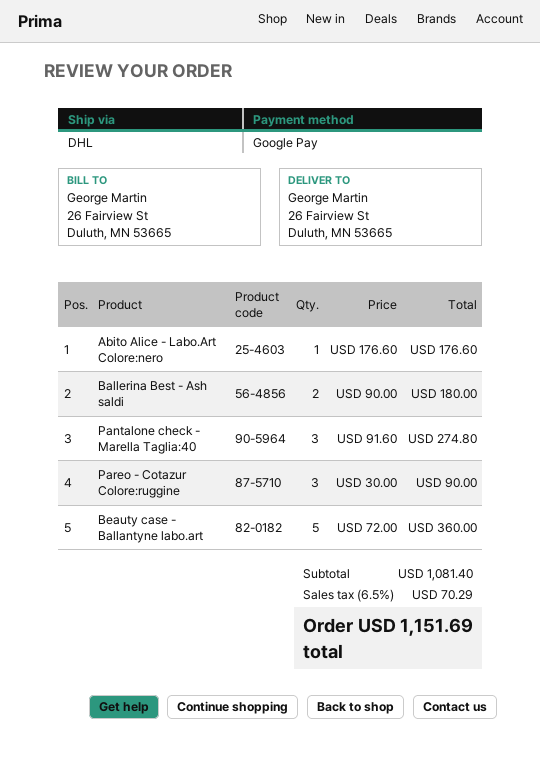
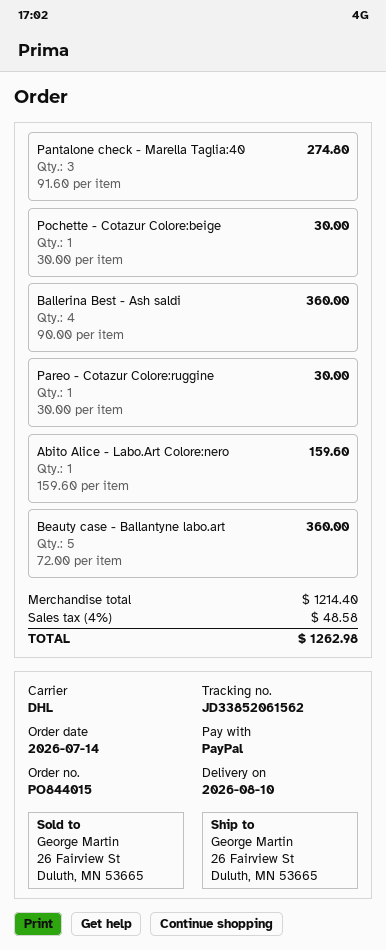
payment method: Google Pay -> PayPal
Abito Alice - Labo.Art Colore:nero: 1 x 176.60 = 176.60 -> 1 x 159.60 = 159.60
Ballerina Best - Ash saldi: 2 x 90.00 = 180.00 -> 4 x 90.00 = 360.00
Pareo - Cotazur Colore:ruggine: 3 x 30.00 = 90.00 -> 1 x 30.00 = 30.00
Pochette - Cotazur Colore:beige: none -> 1 x 30.00 = 30.00
subtotal: 1081.40 -> 1214.40
tax: 6.5% = 70.29 -> 4% = 48.58
total: 1151.69 -> 1262.98

